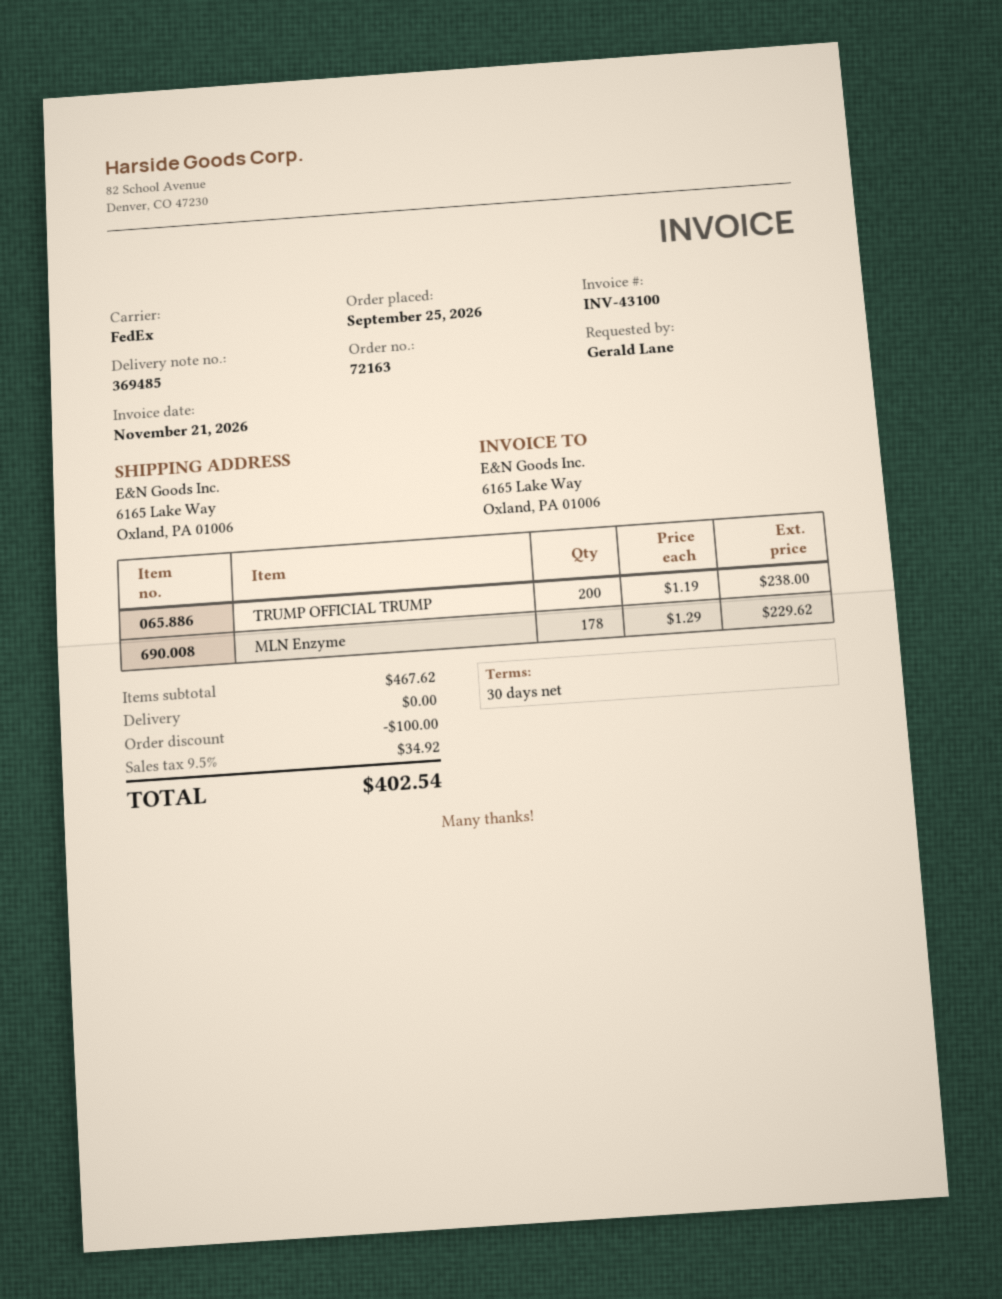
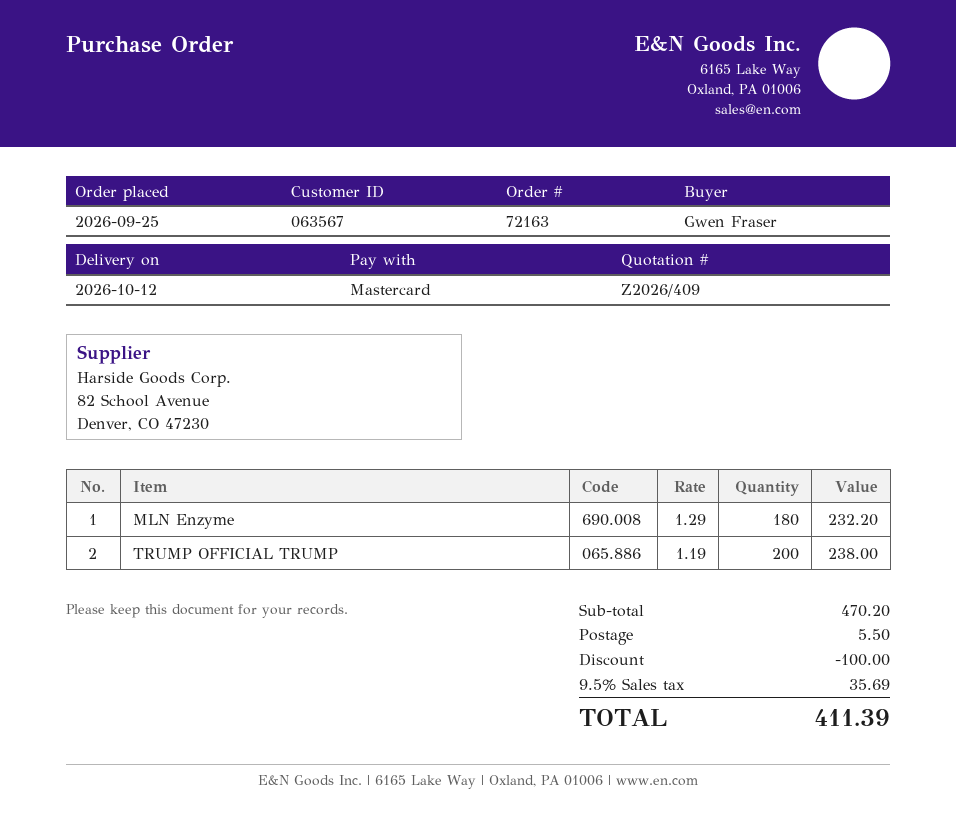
ordered by: Gerald Lane -> Gwen Fraser
MLN Enzyme: 178 x 1.29 = 229.62 -> 180 x 1.29 = 232.20
subtotal: 467.62 -> 470.20
shipping: 0.00 -> 5.50
tax: 9.5% = 34.92 -> 9.5% = 35.69
total: 402.54 -> 411.39

